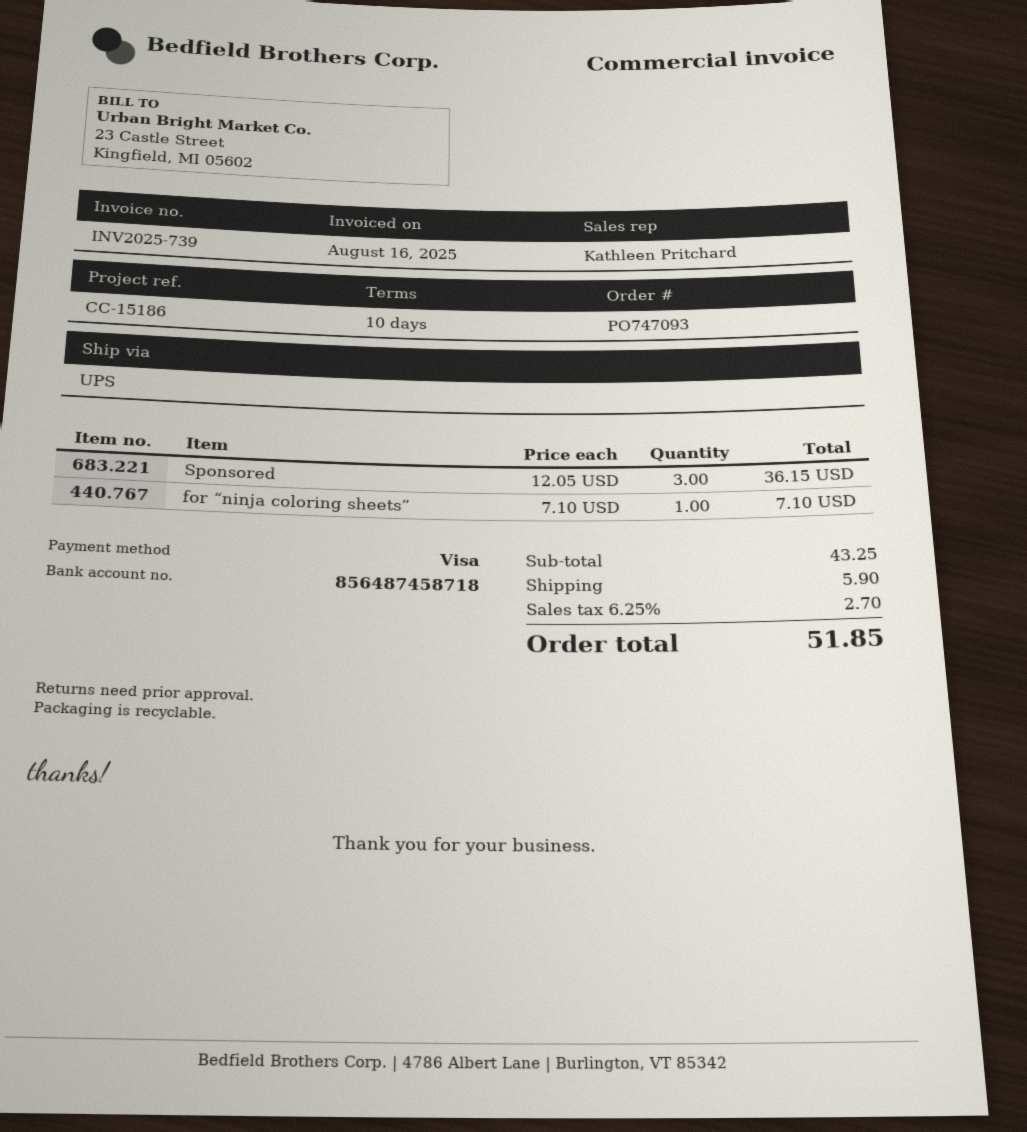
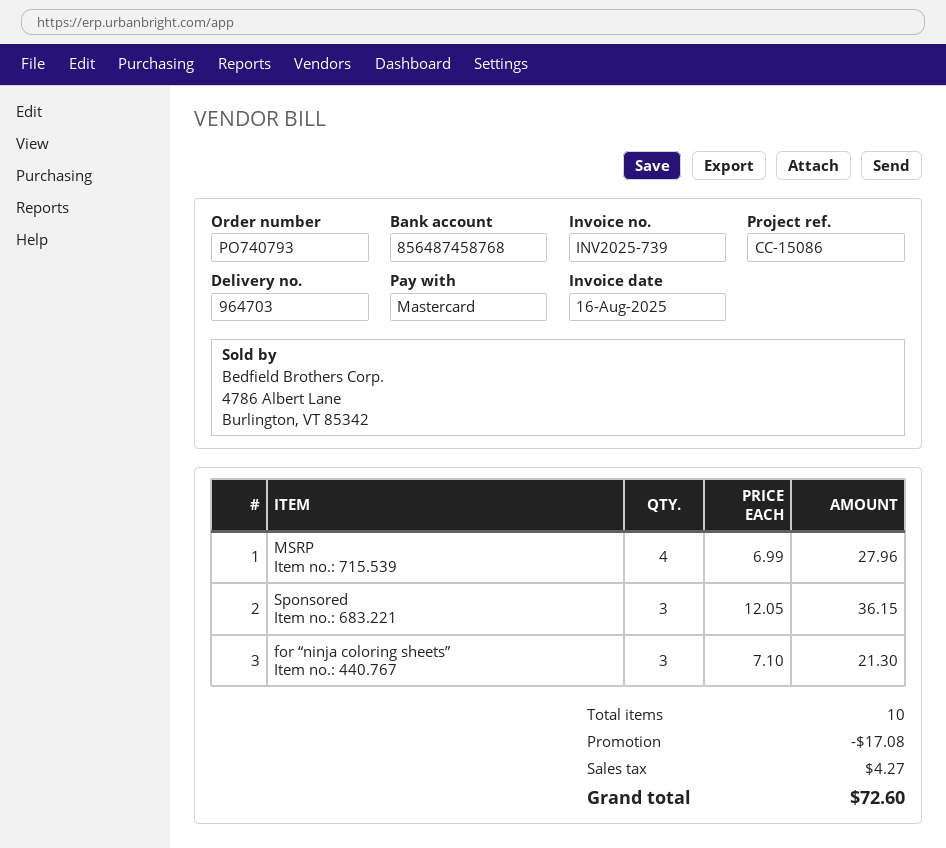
order number: PO747093 -> PO740793
reference: CC-15186 -> CC-15086
payment method: Visa -> Mastercard
bank account: 856487458718 -> 856487458768
for “ninja coloring sheets”: 1 x 7.10 = 7.10 -> 3 x 7.10 = 21.30
MSRP: none -> 4 x 6.99 = 27.96
discount: none -> 17.08
shipping: 5.90 -> none
tax: 2.70 -> 4.27
total: 51.85 -> 72.60

